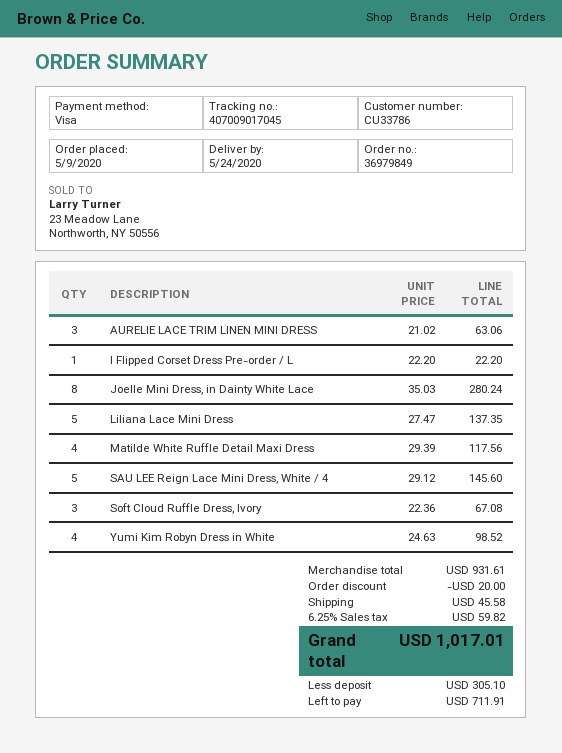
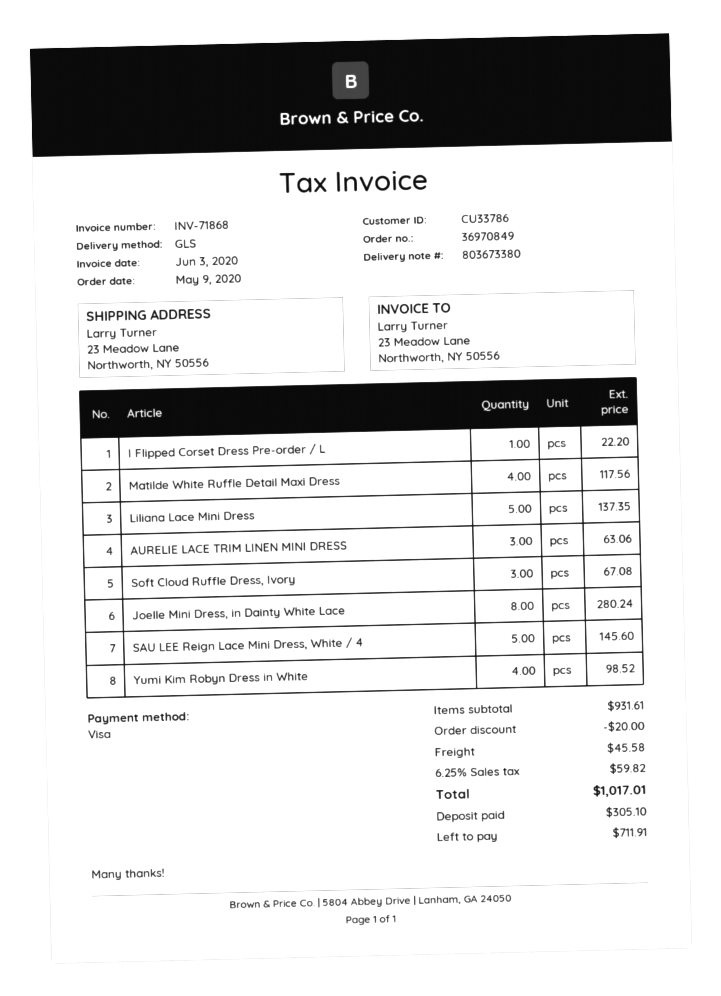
order number: 36979849 -> 36970849

